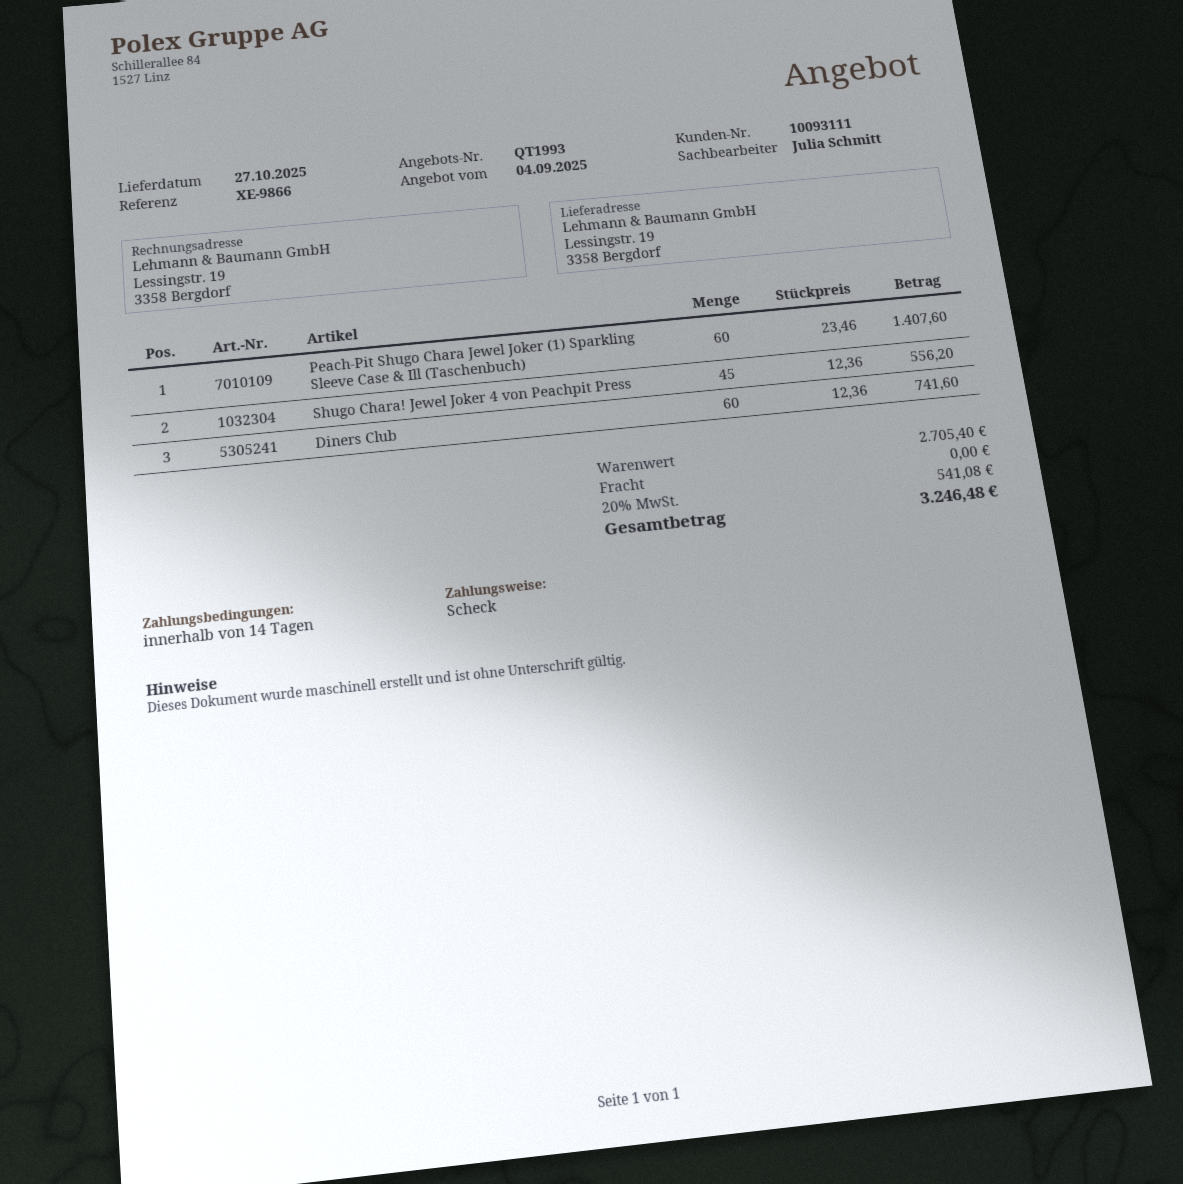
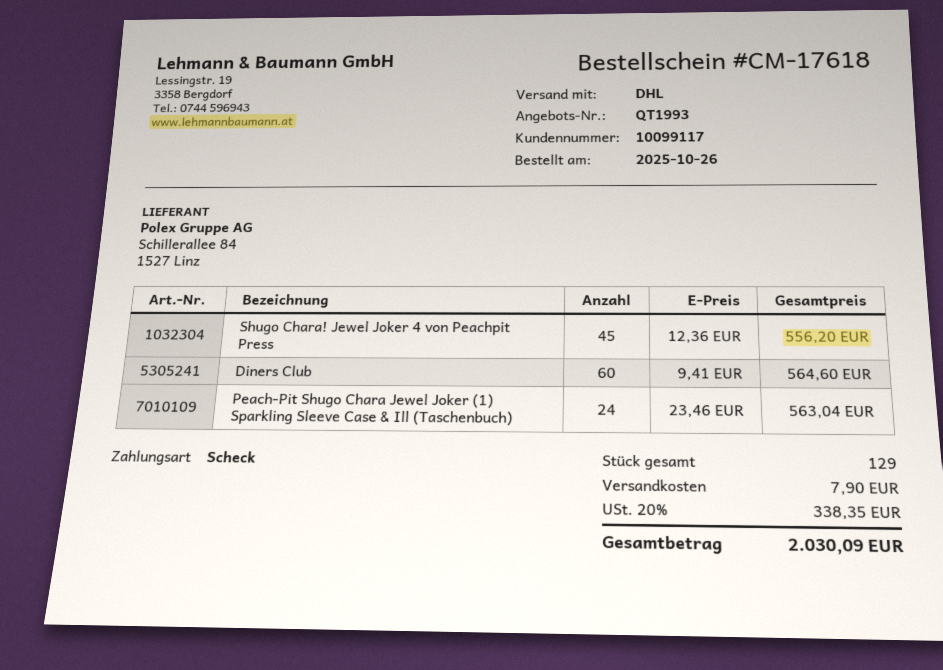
customer number: 10093111 -> 10099117
Peach-Pit Shugo Chara Jewel Joker (1) Sparkling Sleeve Case & Ill (Taschenbuch): 60 x 23.46 = 1407.60 -> 24 x 23.46 = 563.04
Diners Club: 60 x 12.36 = 741.60 -> 60 x 9.41 = 564.60
shipping: 0.00 -> 7.90
tax: 20% = 541.08 -> 20% = 338.35
total: 3246.48 -> 2030.09

